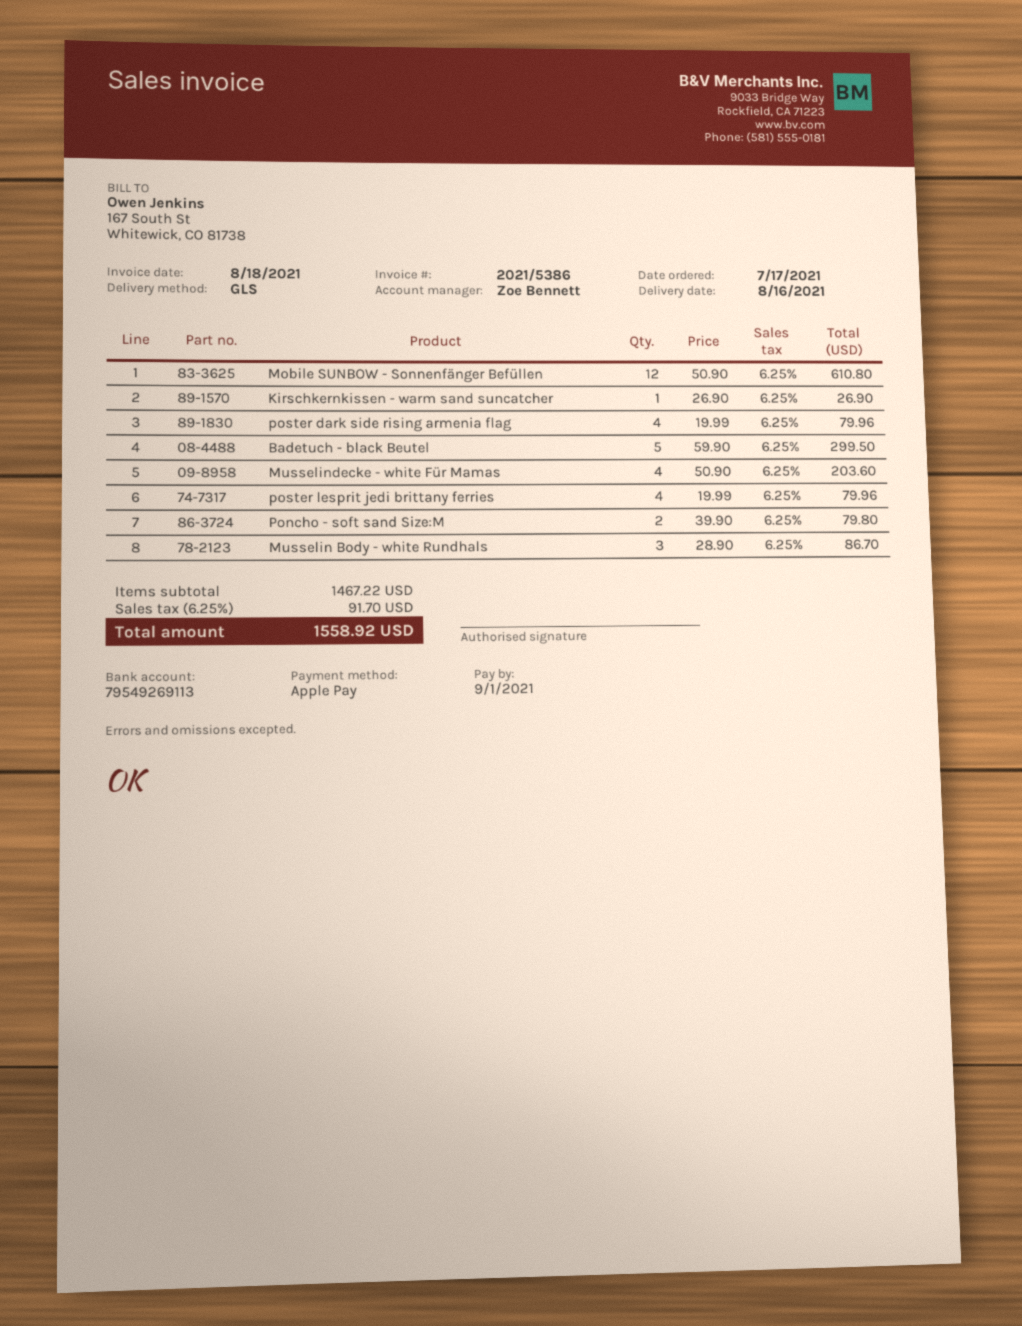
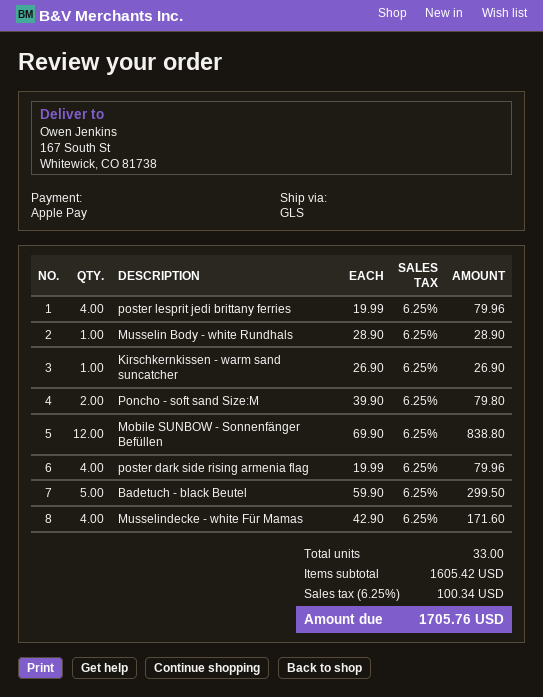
Mobile SUNBOW - Sonnenfänger Befüllen: 12 x 50.90 = 610.80 -> 12 x 69.90 = 838.80
Musselindecke - white Für Mamas: 4 x 50.90 = 203.60 -> 4 x 42.90 = 171.60
Musselin Body - white Rundhals: 3 x 28.90 = 86.70 -> 1 x 28.90 = 28.90
subtotal: 1467.22 -> 1605.42
tax: 6.25% = 91.70 -> 6.25% = 100.34
total: 1558.92 -> 1705.76

